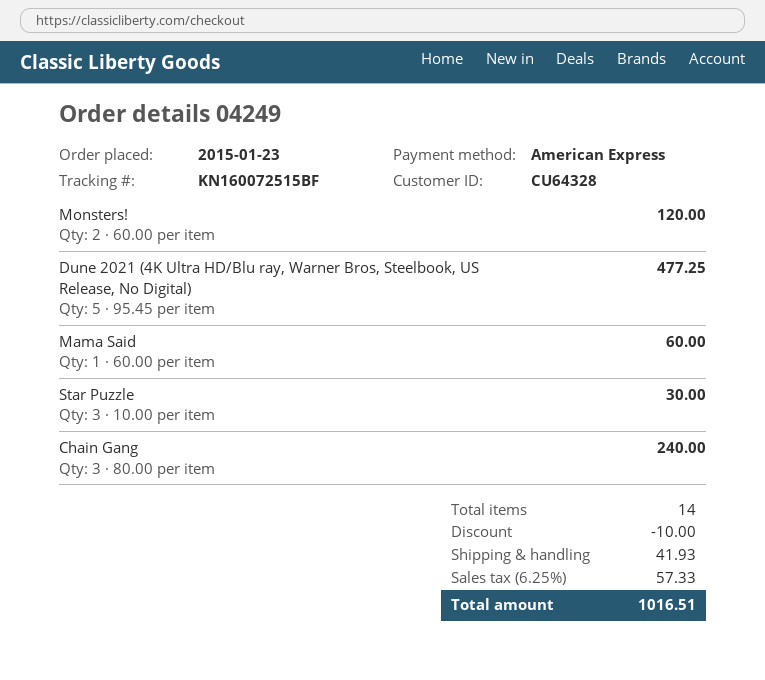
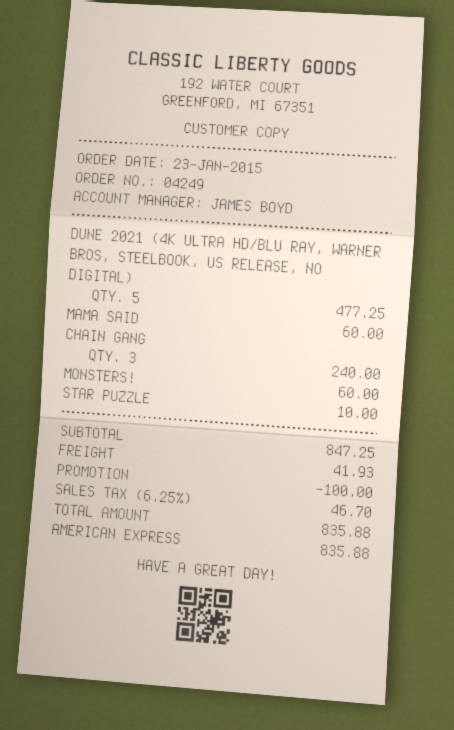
Monsters!: 2 for 120.00 -> 1 for 60.00
Star Puzzle: 3 for 30.00 -> 1 for 10.00
discount: 10.00 -> 100.00
tax: 6.25% = 57.33 -> 6.25% = 46.70
total: 1016.51 -> 835.88

